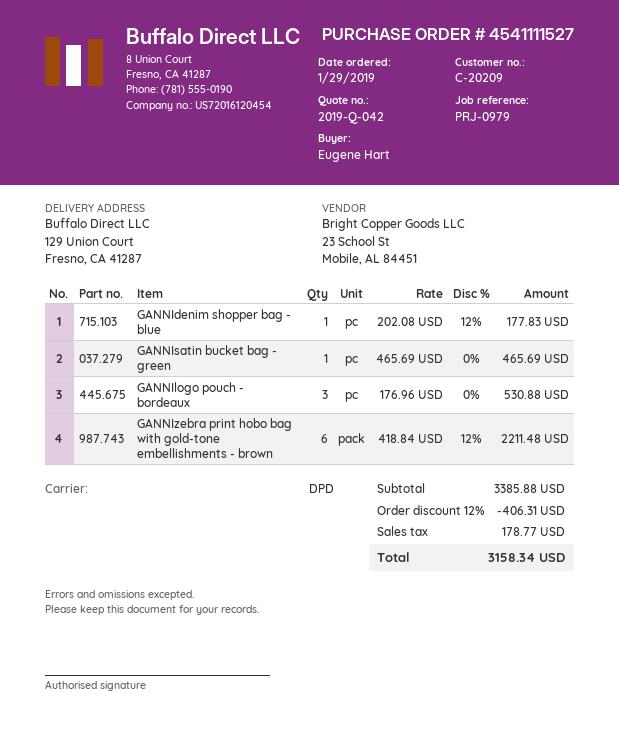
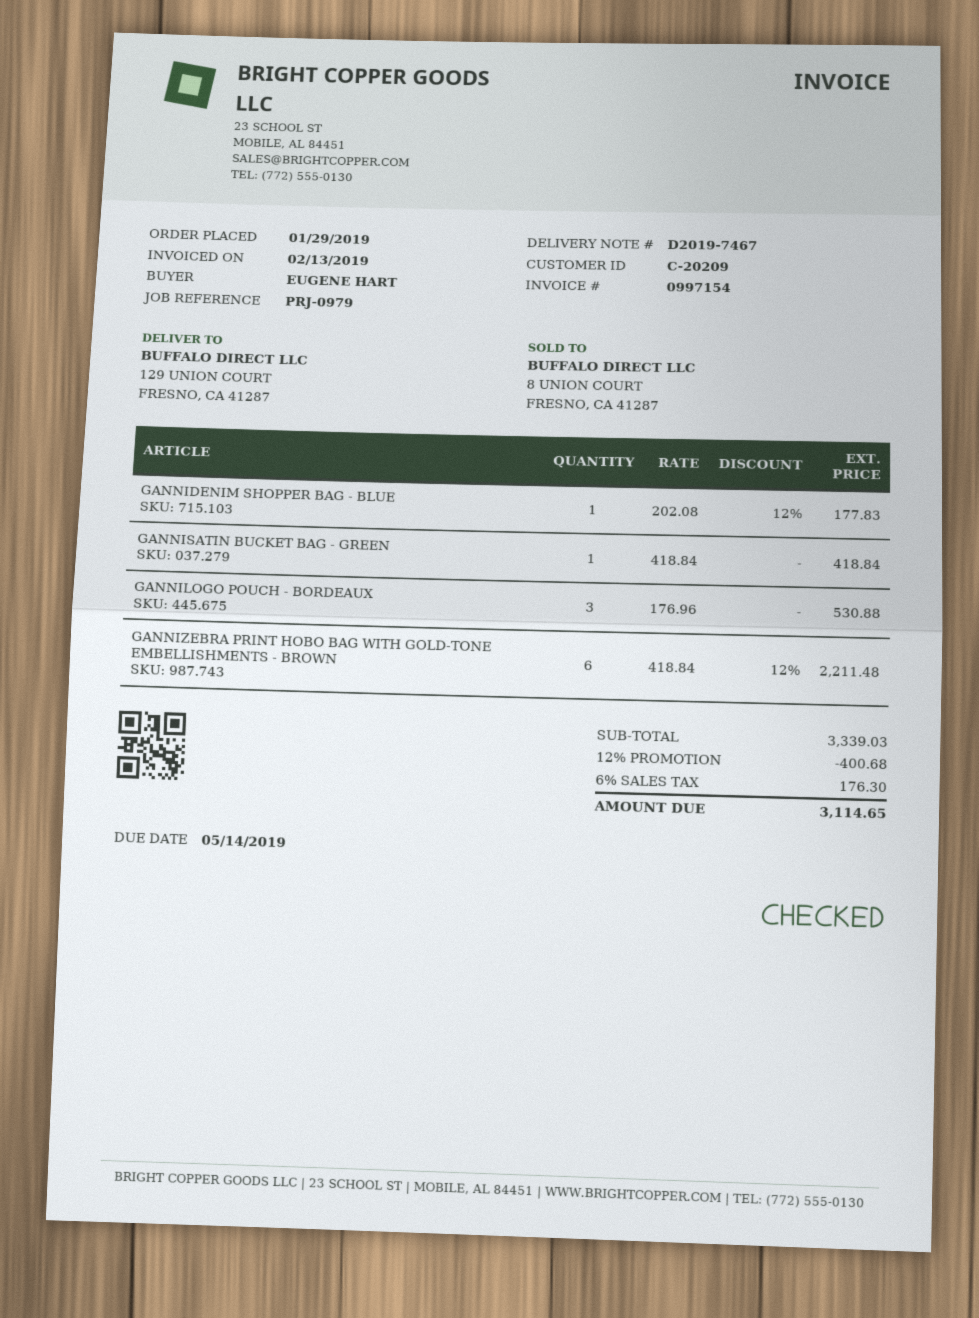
GANNIsatin bucket bag - green: 1 x 465.69 = 465.69 -> 1 x 418.84 = 418.84
subtotal: 3385.88 -> 3339.03
discount: 12% = 406.31 -> 12% = 400.68
tax: 178.77 -> 176.30
total: 3158.34 -> 3114.65

